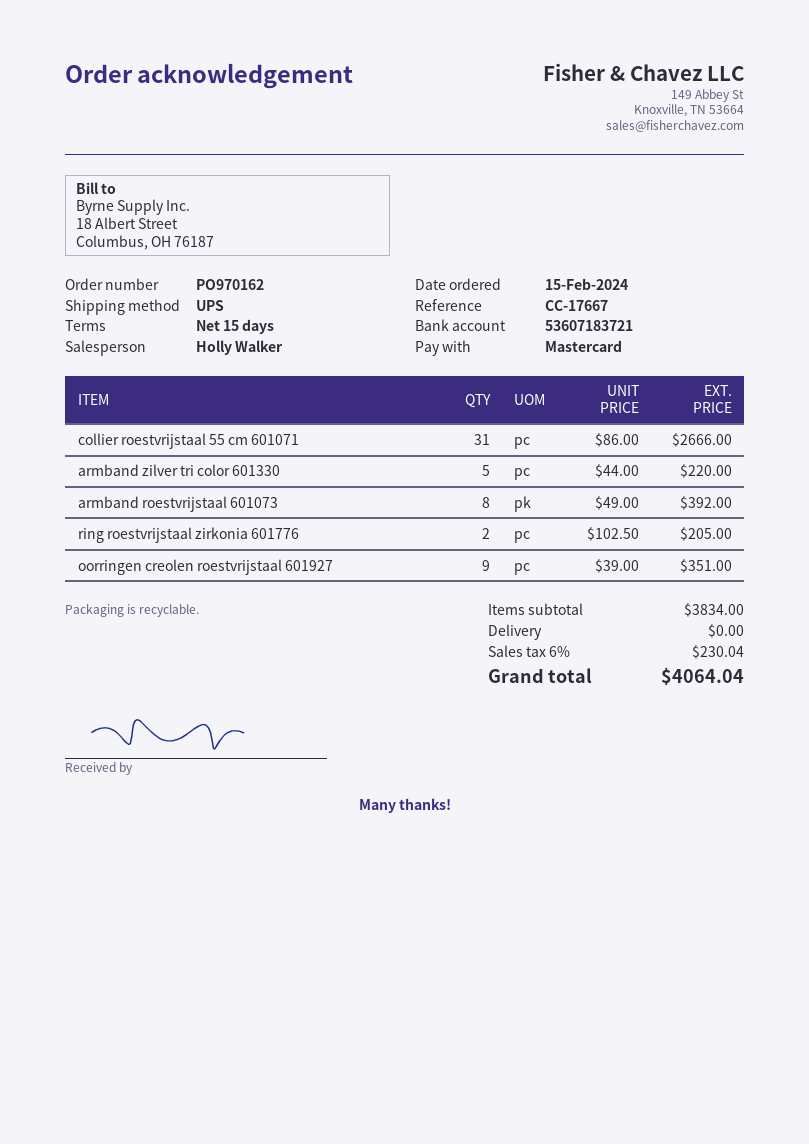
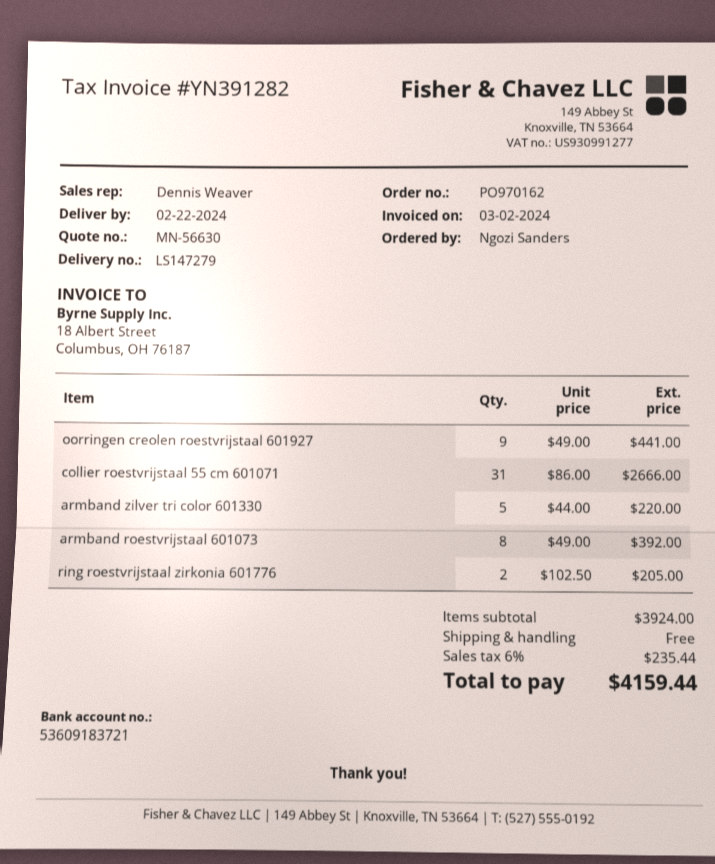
sales rep: Holly Walker -> Dennis Weaver
bank account: 53607183721 -> 53609183721
oorringen creolen roestvrijstaal 601927: 9 x 39.00 = 351.00 -> 9 x 49.00 = 441.00
subtotal: 3834.00 -> 3924.00
tax: 6% = 230.04 -> 6% = 235.44
total: 4064.04 -> 4159.44

